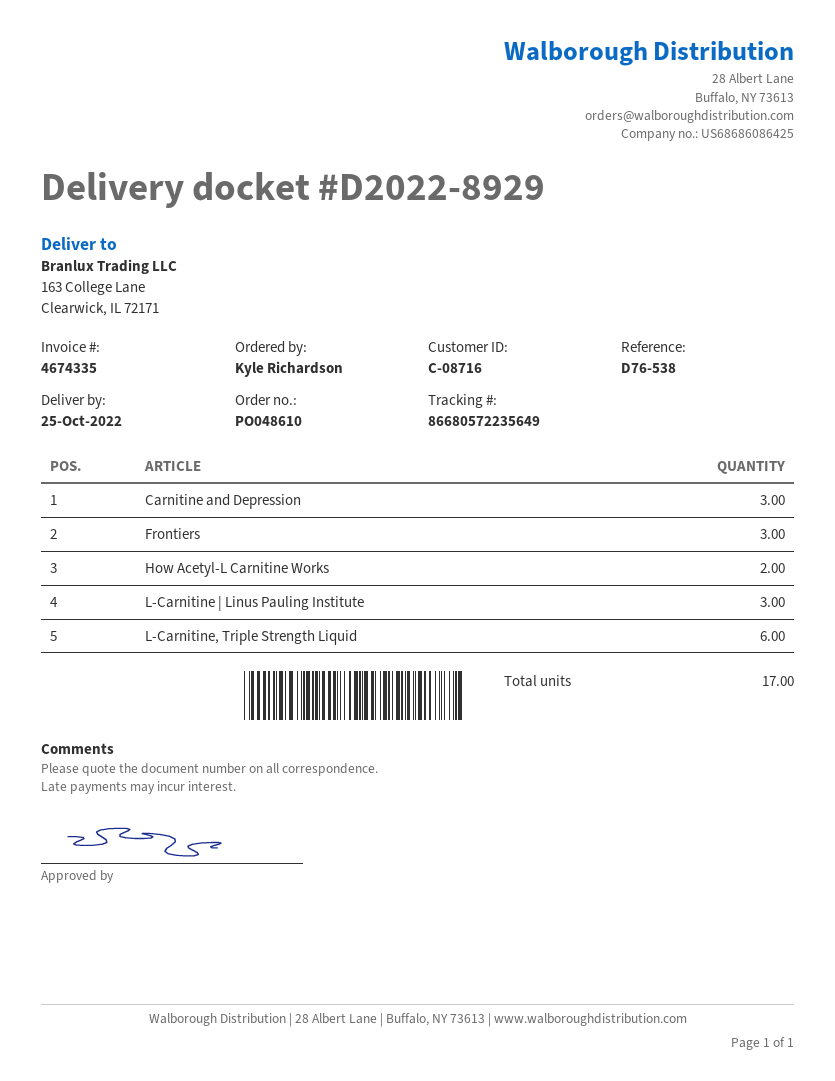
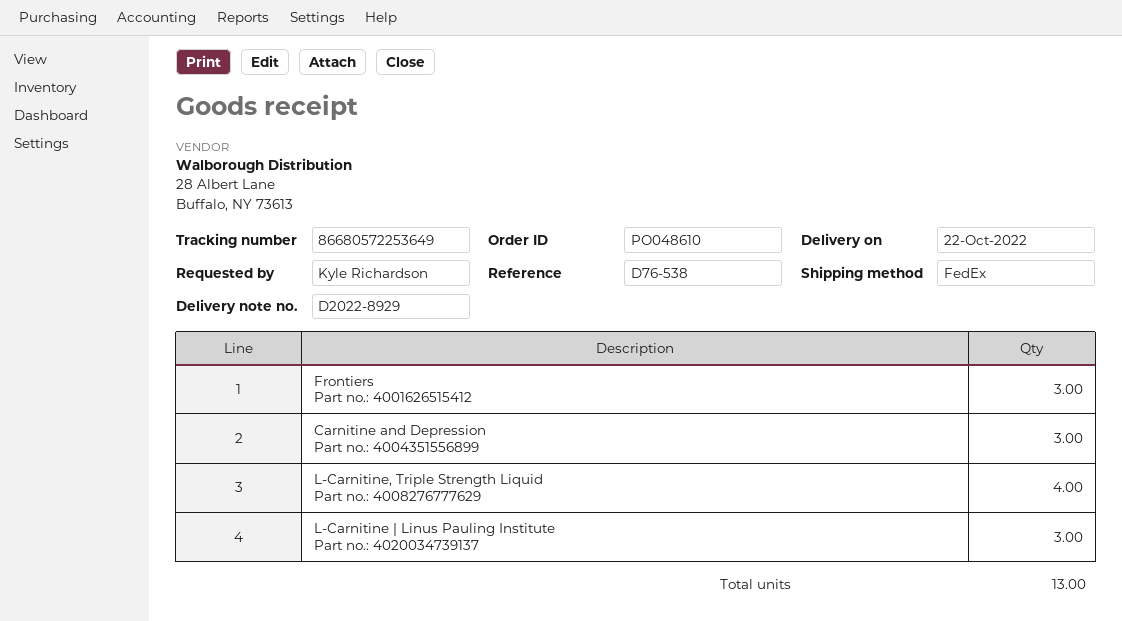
delivery date: 2022-10-25 -> 2022-10-22
tracking number: 86680572235649 -> 86680572253649
How Acetyl-L Carnitine Works: 2 -> none
L-Carnitine, Triple Strength Liquid: 6 -> 4
total quantity: 17 -> 13

